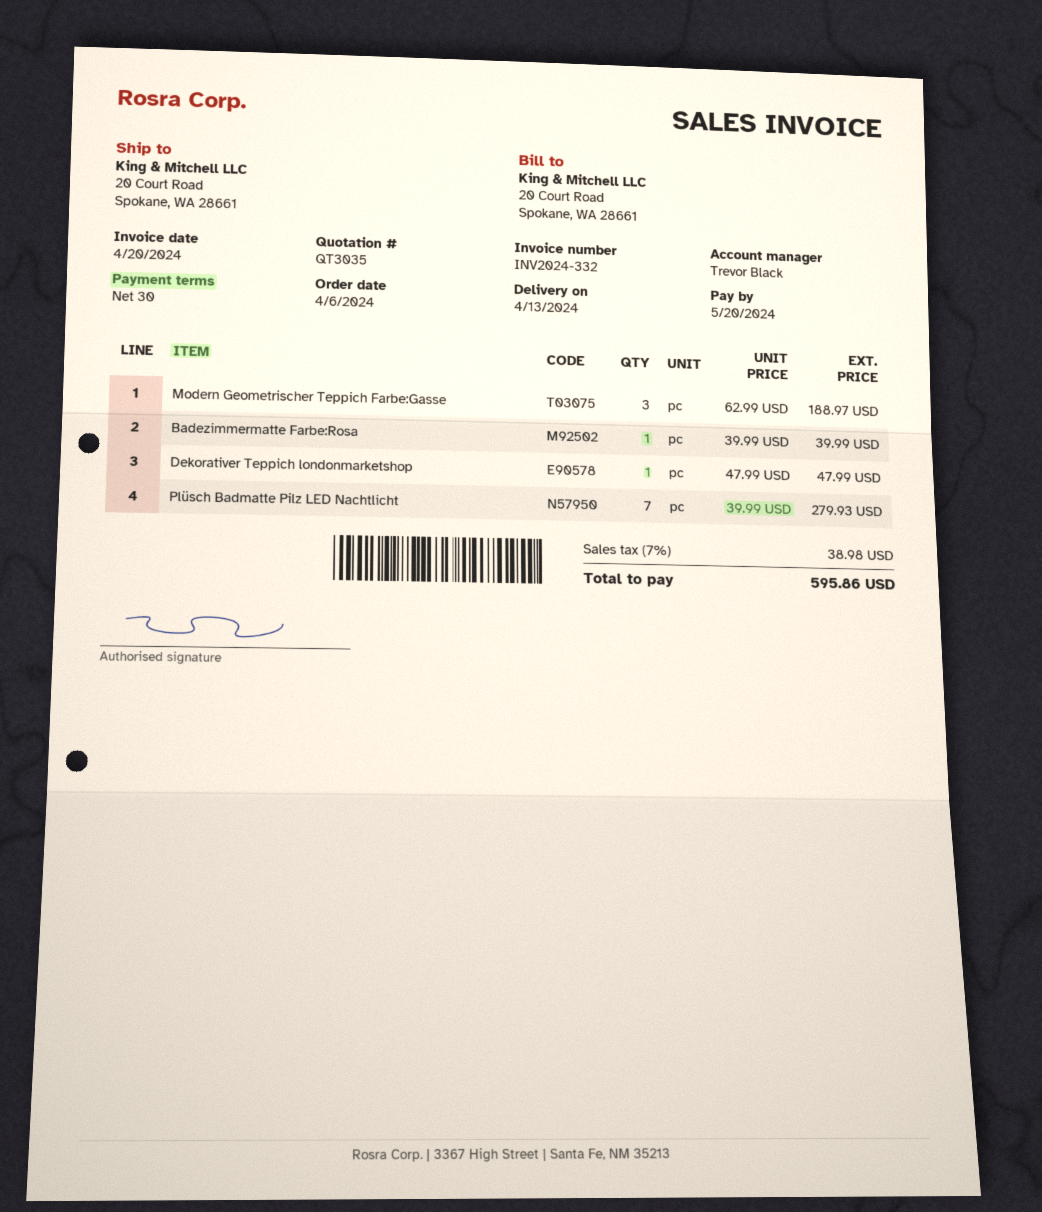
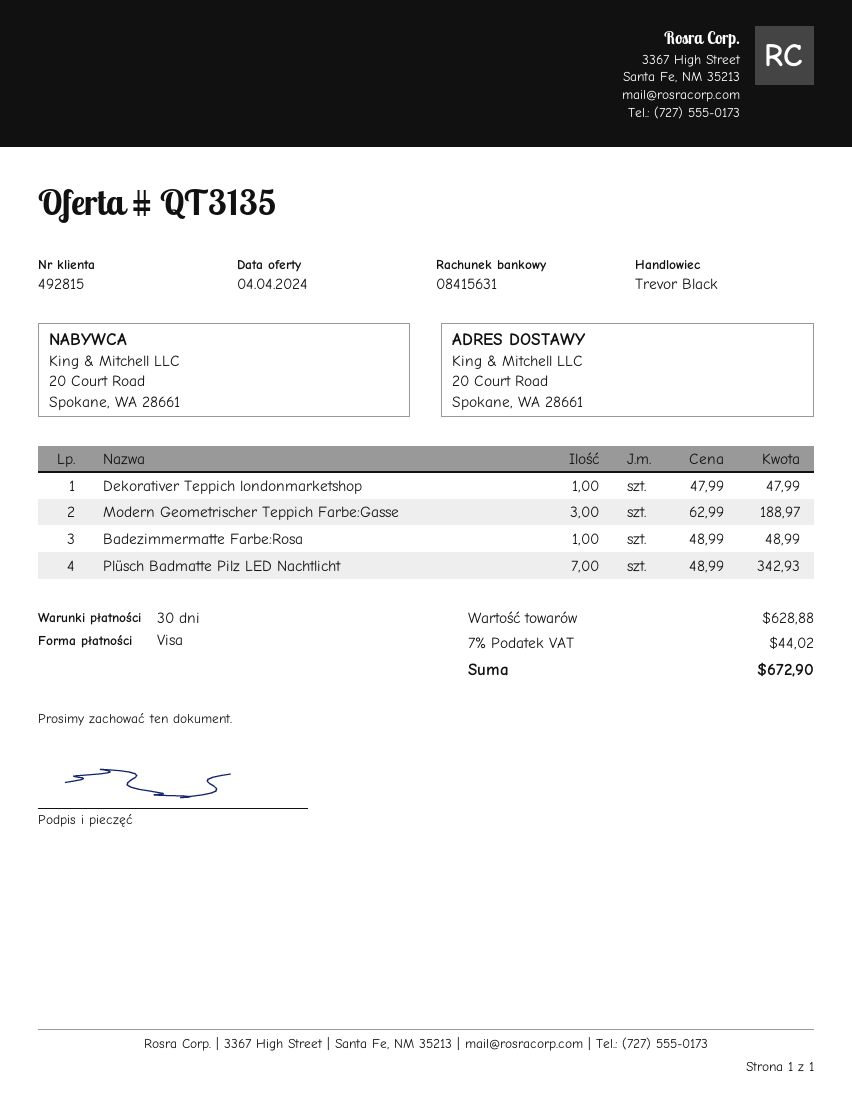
quote number: QT3035 -> QT3135
Badezimmermatte Farbe:Rosa: 1 x 39.99 = 39.99 -> 1 x 48.99 = 48.99
Plüsch Badmatte Pilz LED Nachtlicht: 7 x 39.99 = 279.93 -> 7 x 48.99 = 342.93
tax: 7% = 38.98 -> 7% = 44.02
total: 595.86 -> 672.90

